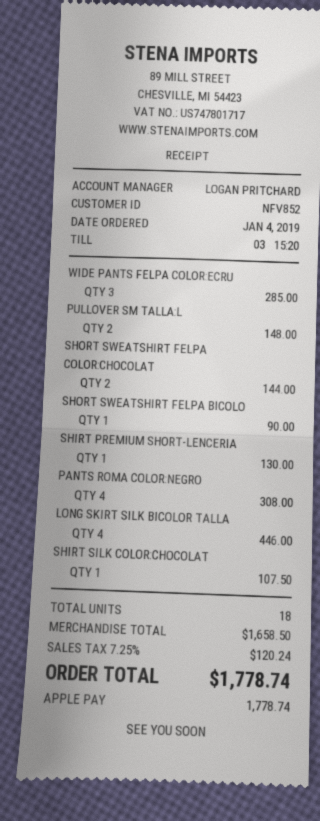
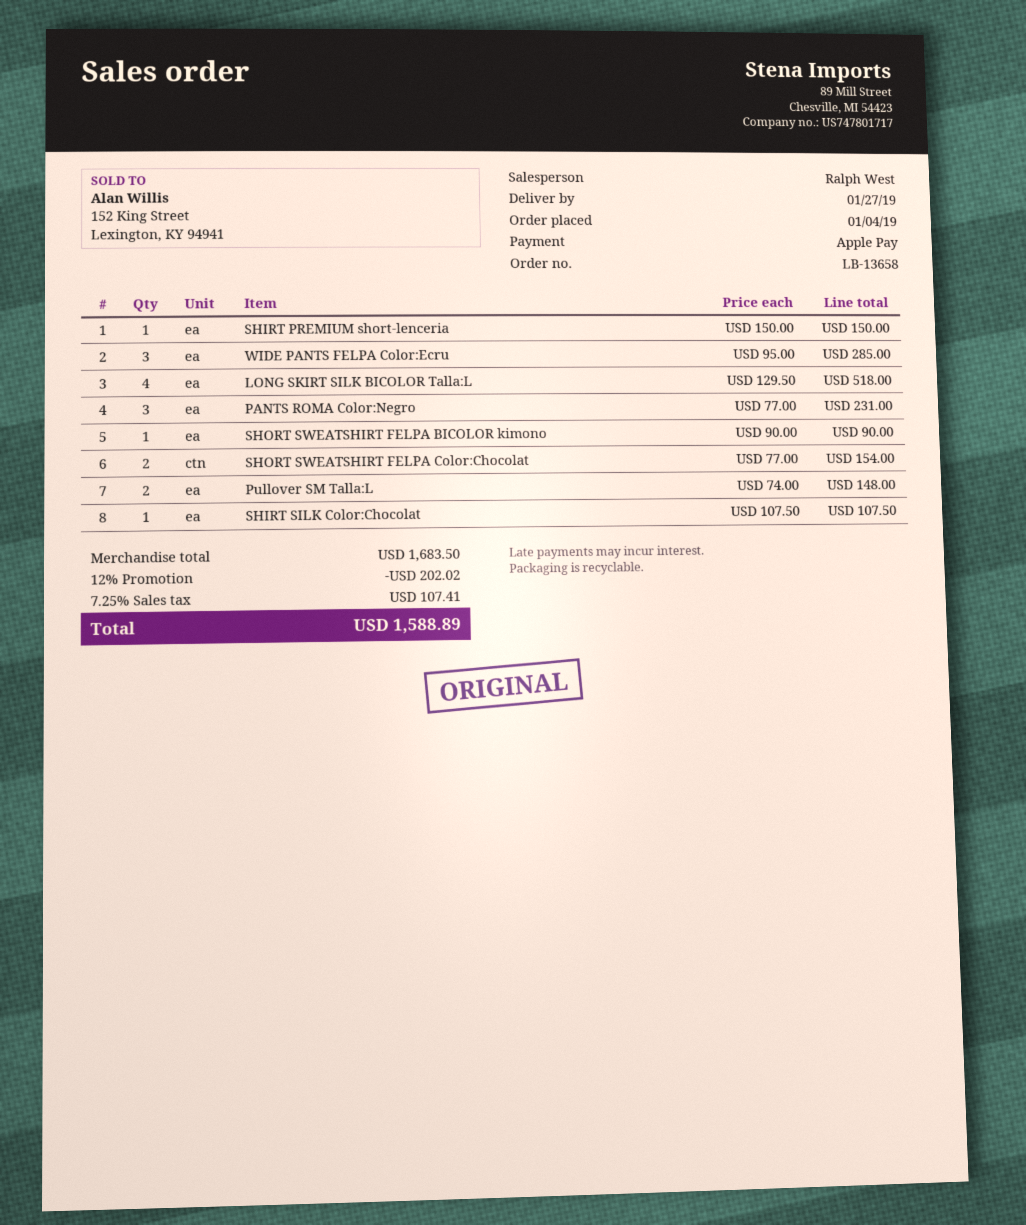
sales rep: LOGAN PRITCHARD -> Ralph West
SHORT SWEATSHIRT FELPA COLOR:CHOCOLAT: 2 for 144.00 -> 2 for 154.00
SHIRT PREMIUM SHORT-LENCERIA: 1 for 130.00 -> 1 for 150.00
PANTS ROMA COLOR:NEGRO: 4 for 308.00 -> 3 for 231.00
LONG SKIRT SILK BICOLOR TALLA: 4 for 446.00 -> 4 for 518.00
subtotal: 1658.50 -> 1683.50
discount: none -> 12% = 202.02
tax: 7.25% = 120.24 -> 7.25% = 107.41
total: 1778.74 -> 1588.89

